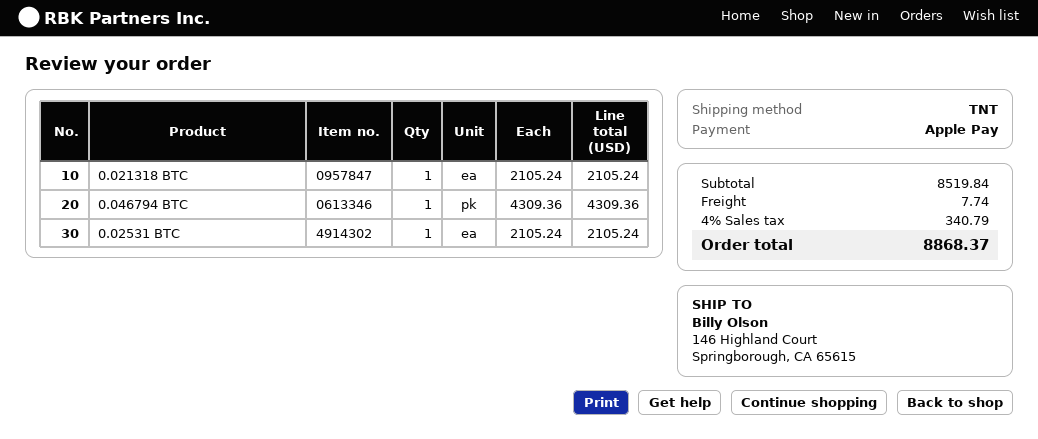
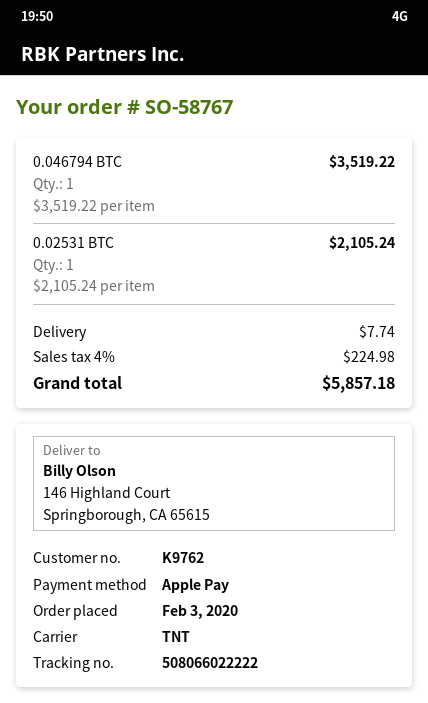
0.021318 BTC: 1 x 2105.24 = 2105.24 -> none
0.046794 BTC: 1 x 4309.36 = 4309.36 -> 1 x 3519.22 = 3519.22
tax: 4% = 340.79 -> 4% = 224.98
total: 8868.37 -> 5857.18

